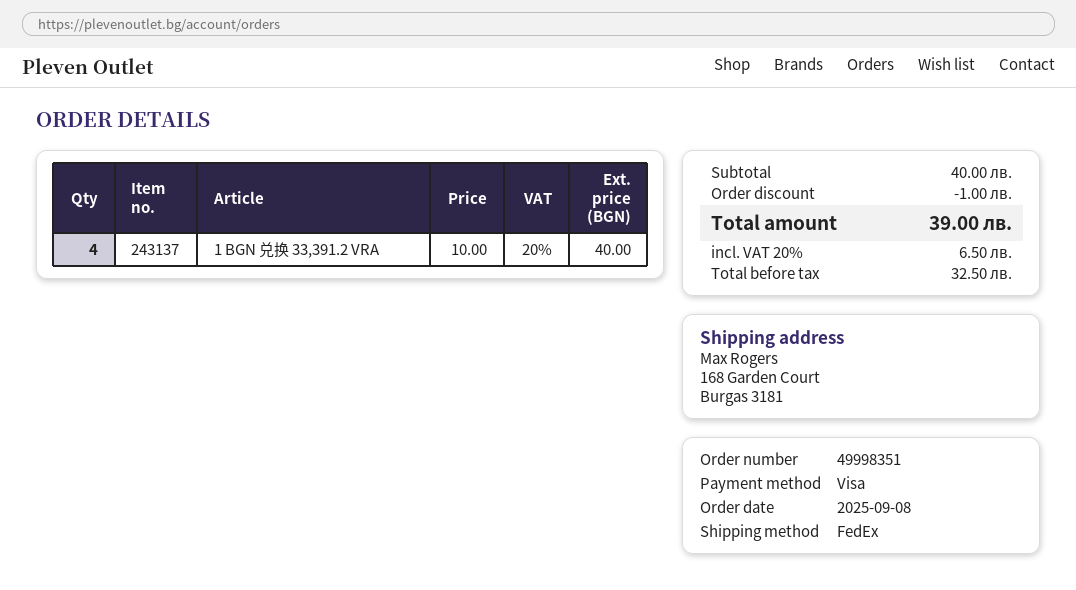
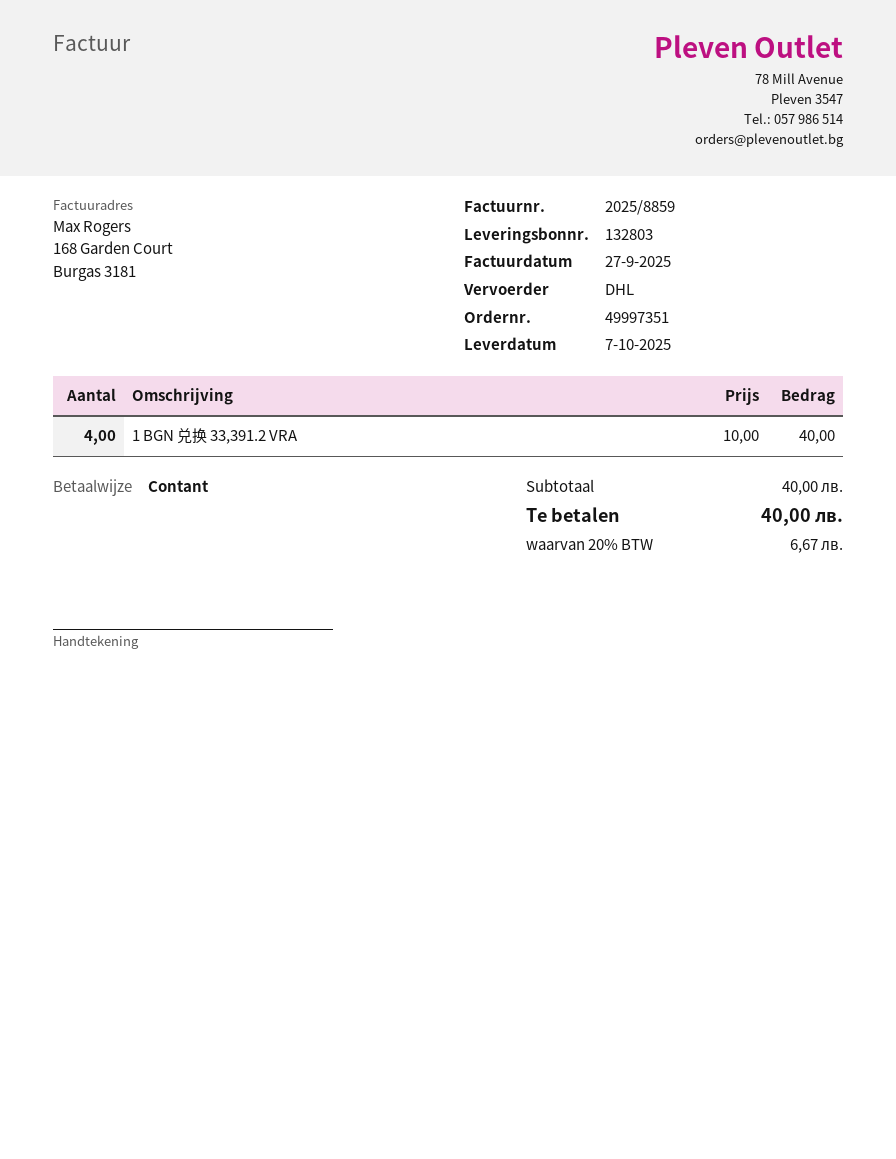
order number: 49998351 -> 49997351
payment method: Visa -> cash
shipping method: FedEx -> DHL
discount: 1.00 -> none
tax: 20% = 6.50 -> 20% = 6.67
total: 39.00 -> 40.00

